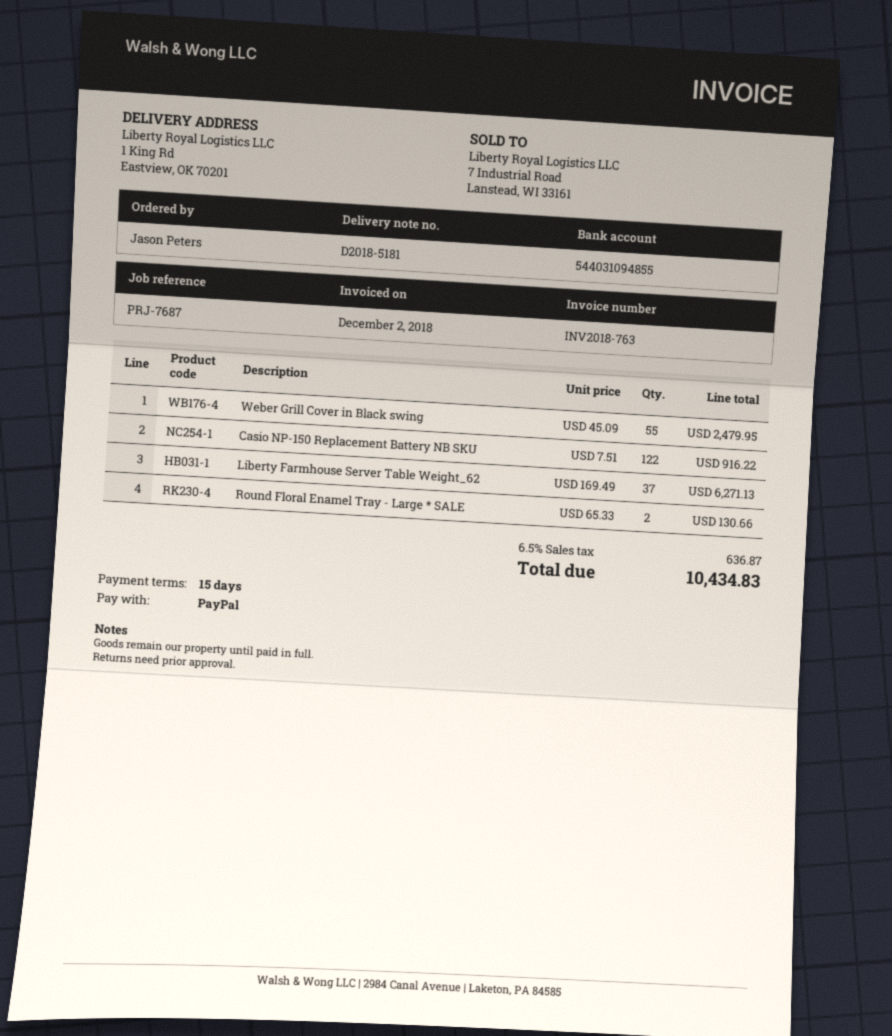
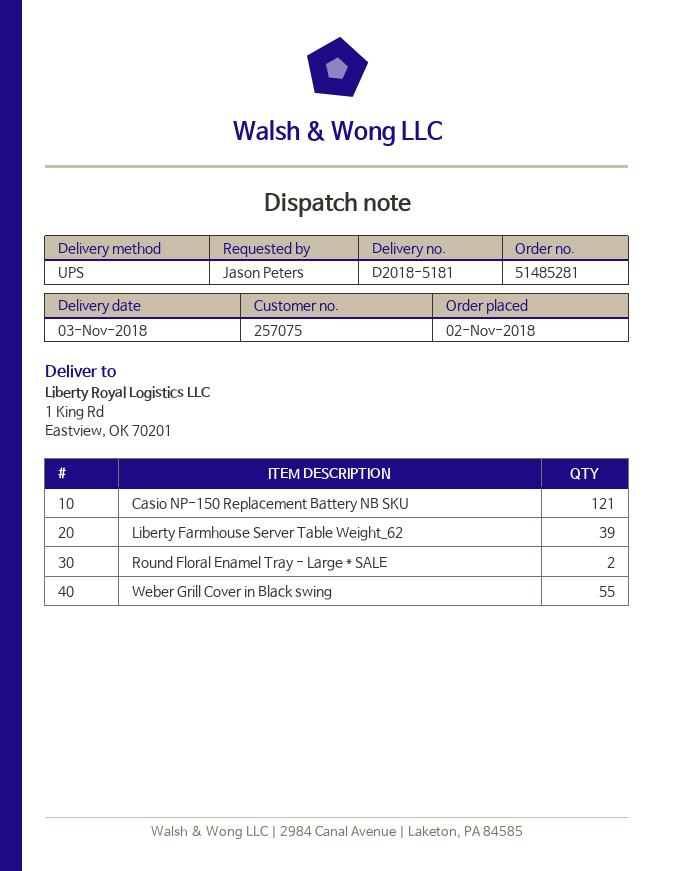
Casio NP-150 Replacement Battery NB SKU: 122 -> 121
Liberty Farmhouse Server Table Weight_62: 37 -> 39

